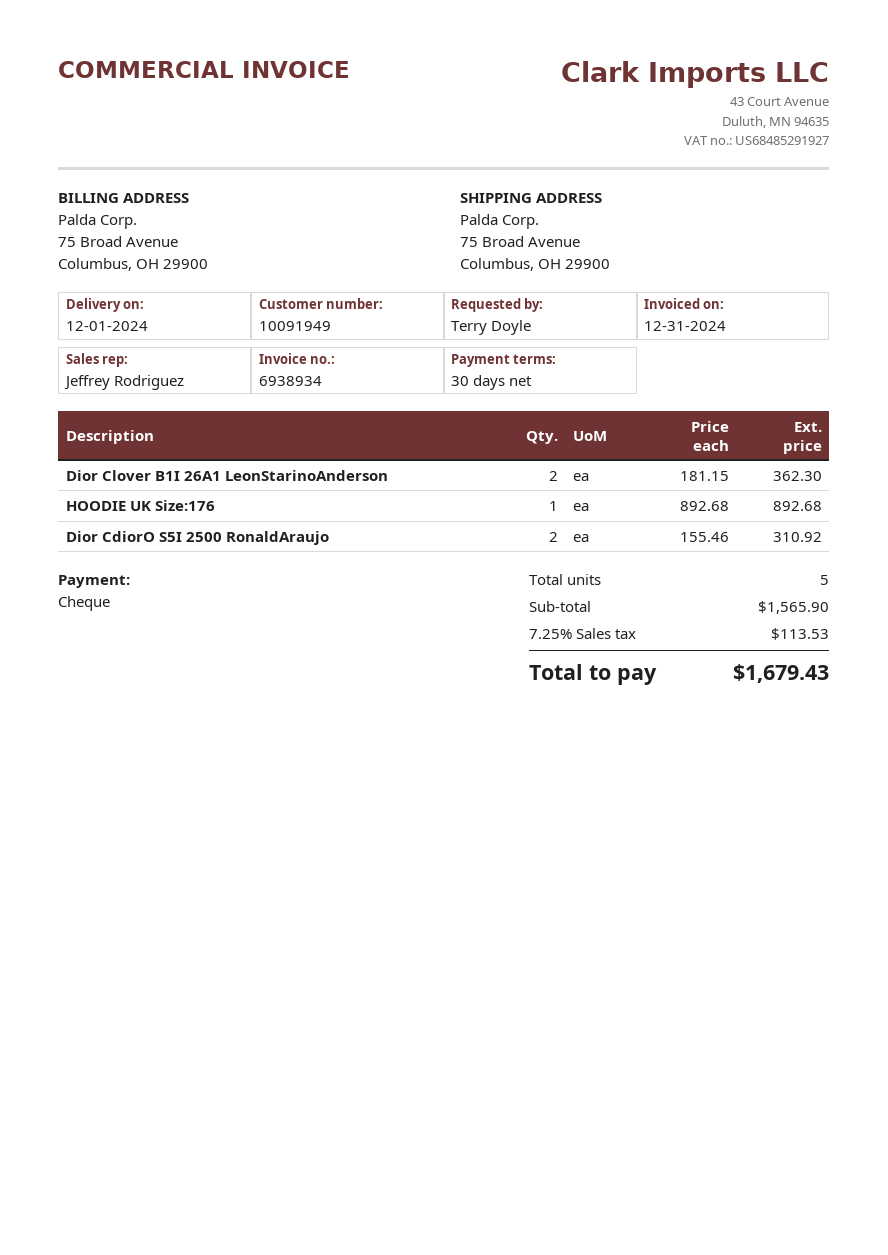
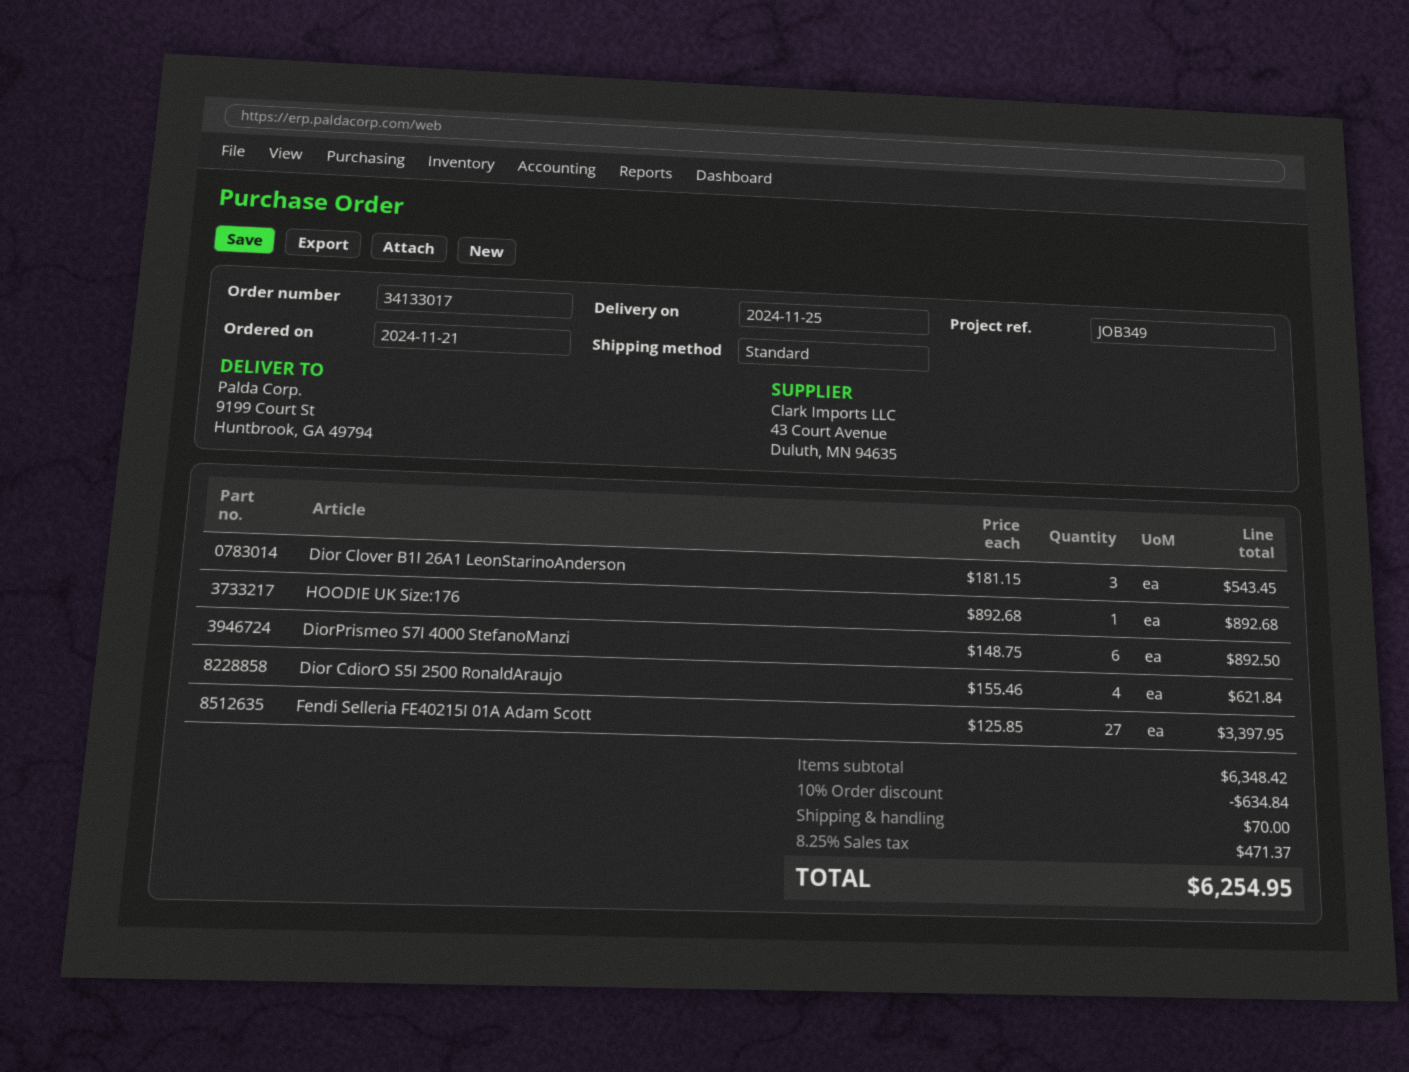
delivery date: 2024-12-01 -> 2024-11-25
ship to: 75 Broad Avenue, Columbus, OH 29900 -> 9199 Court St, Huntbrook, GA 49794
Dior Clover B1I 26A1 LeonStarinoAnderson: 2 x 181.15 = 362.30 -> 3 x 181.15 = 543.45
Dior CdiorO S5I 2500 RonaldAraujo: 2 x 155.46 = 310.92 -> 4 x 155.46 = 621.84
DiorPrismeo S7I 4000 StefanoManzi: none -> 6 x 148.75 = 892.50
Fendi Selleria FE40215I 01A Adam Scott: none -> 27 x 125.85 = 3397.95
subtotal: 1565.90 -> 6348.42
discount: none -> 10% = 634.84
shipping: none -> 70.00
tax: 7.25% = 113.53 -> 8.25% = 471.37
total: 1679.43 -> 6254.95

